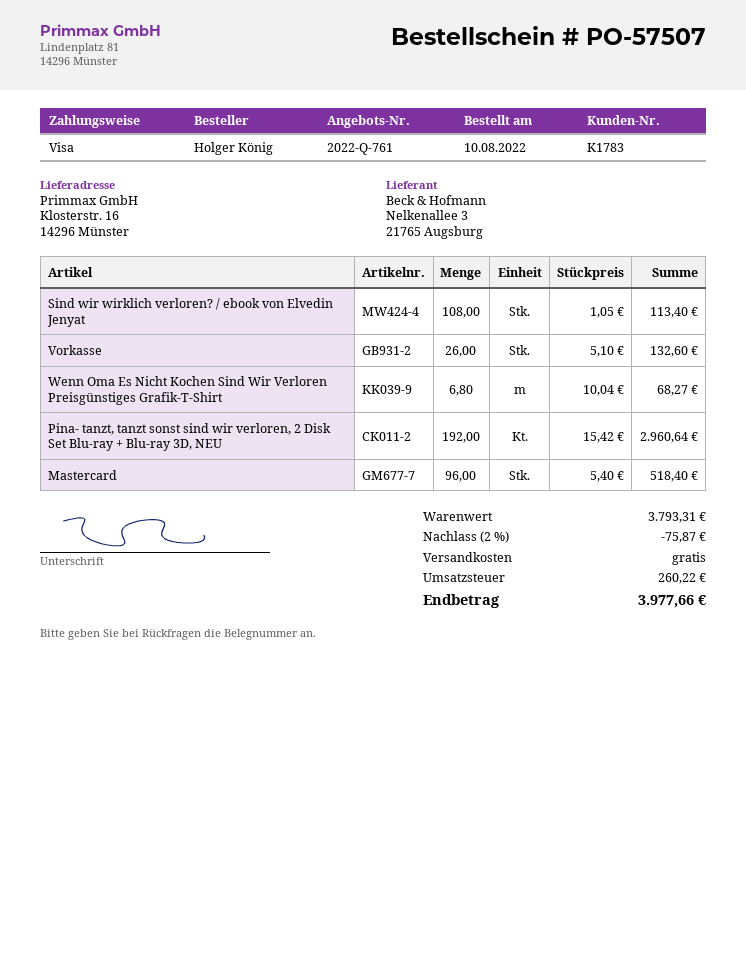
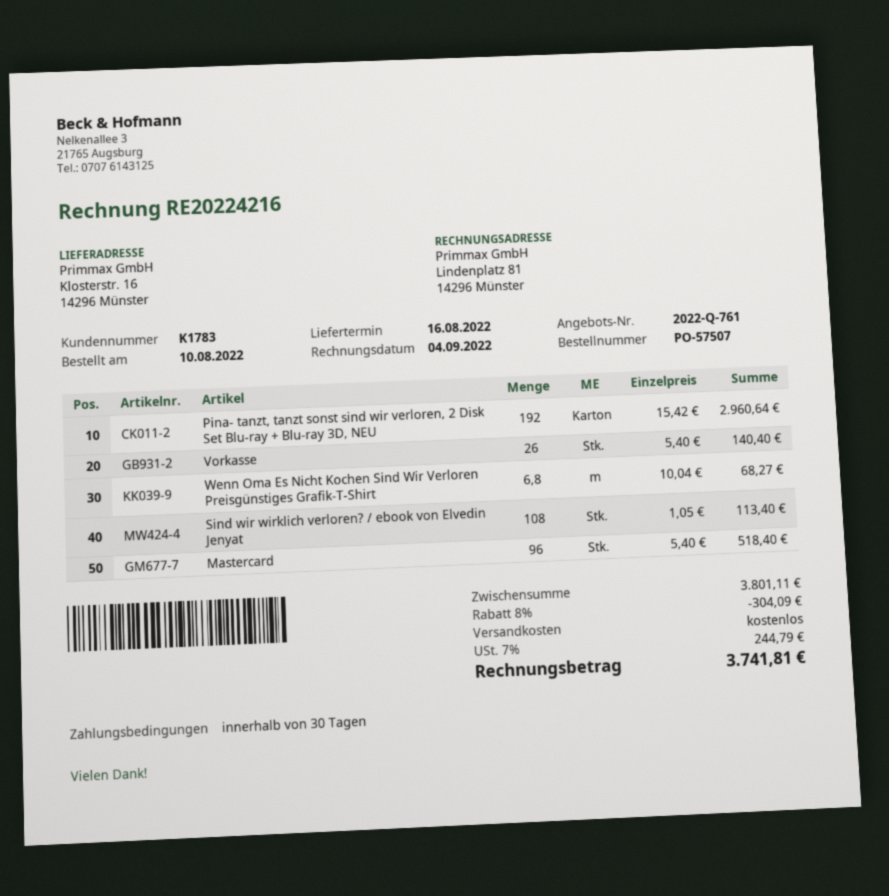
Vorkasse: 26 x 5.10 = 132.60 -> 26 x 5.40 = 140.40
subtotal: 3793.31 -> 3801.11
discount: 2% = 75.87 -> 8% = 304.09
tax: 260.22 -> 244.79
total: 3977.66 -> 3741.81

